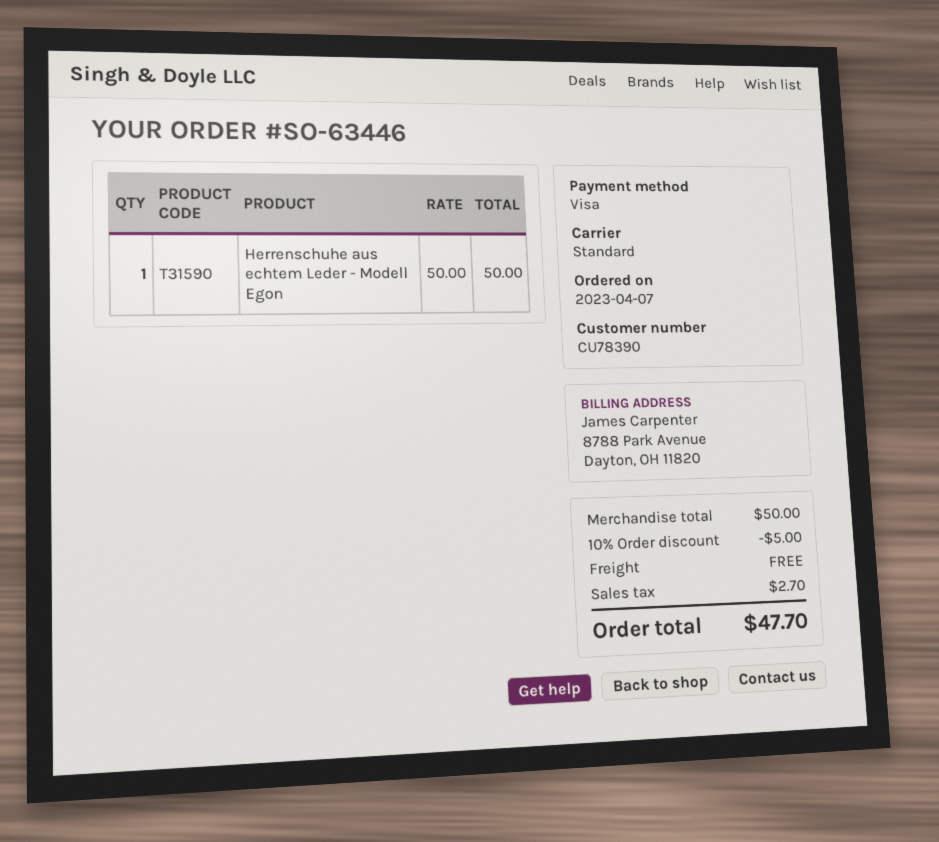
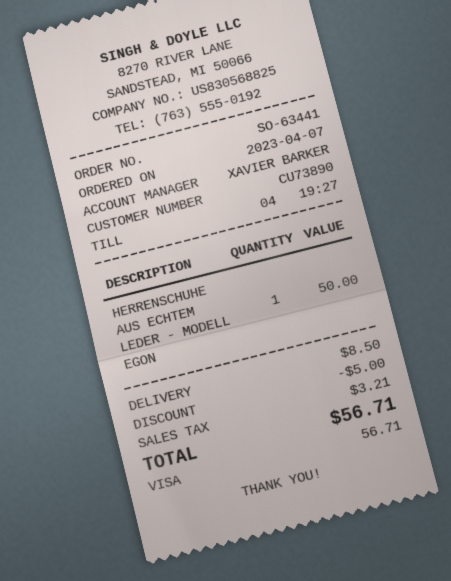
order number: SO-63446 -> SO-63441
customer number: CU78390 -> CU73890
shipping: 0.00 -> 8.50
tax: 2.70 -> 3.21
total: 47.70 -> 56.71

